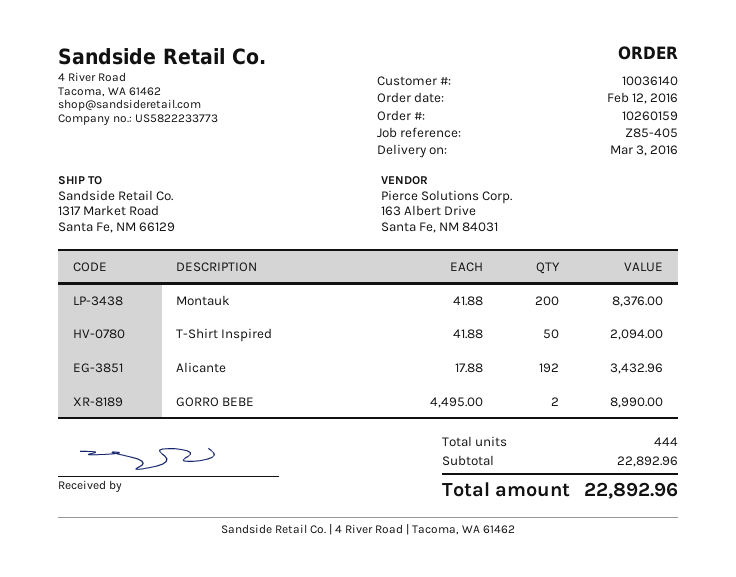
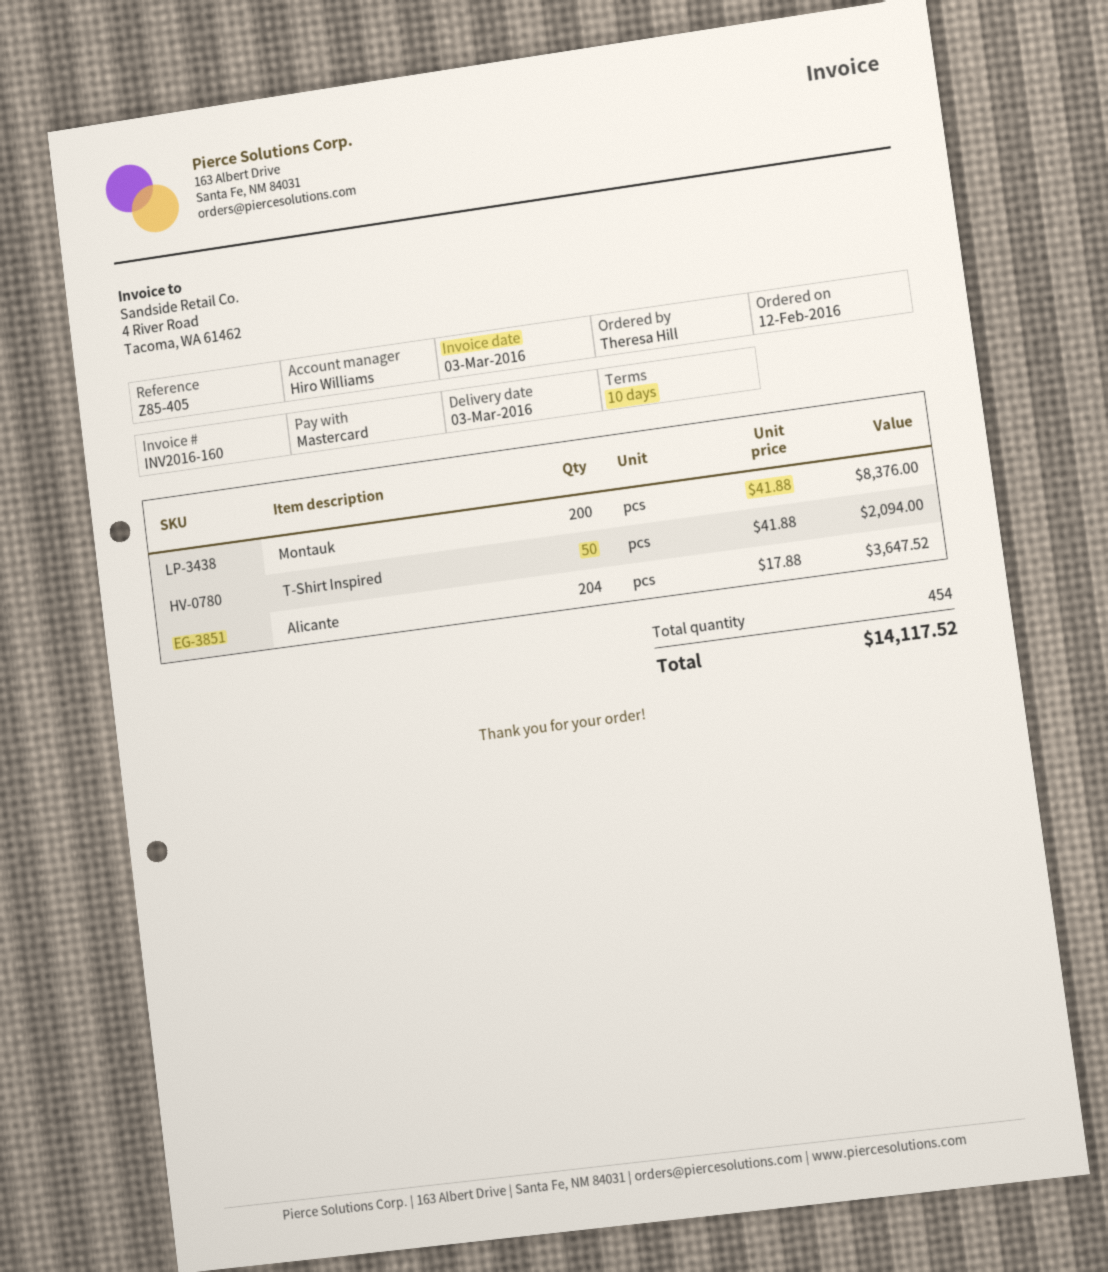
Alicante: 192 x 17.88 = 3432.96 -> 204 x 17.88 = 3647.52
GORRO BEBE: 2 x 4495.00 = 8990.00 -> none
total quantity: 444 -> 454
total: 22892.96 -> 14117.52

